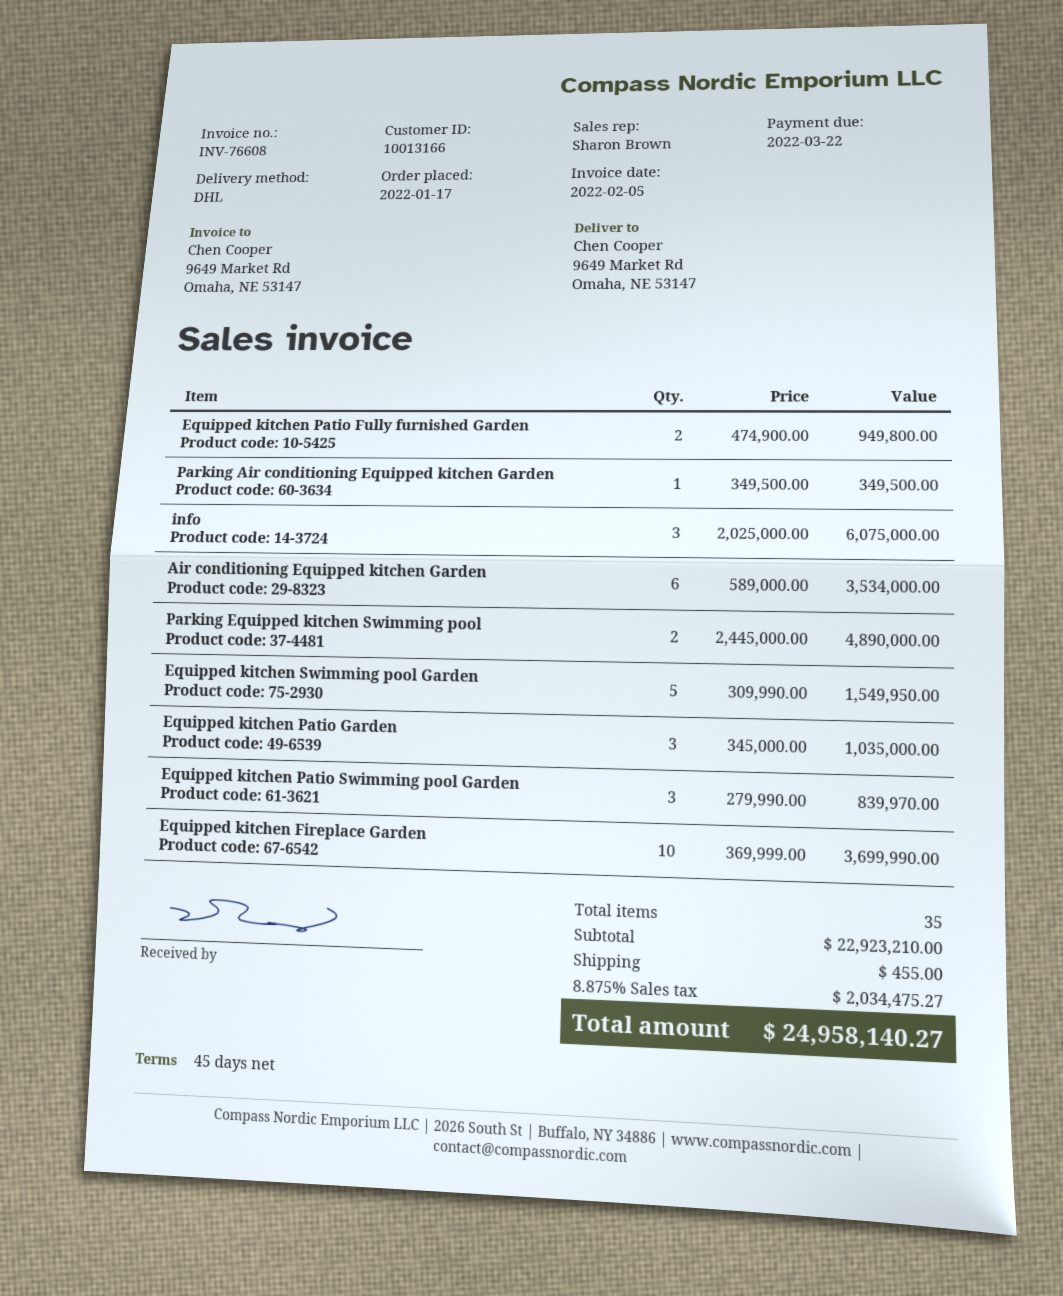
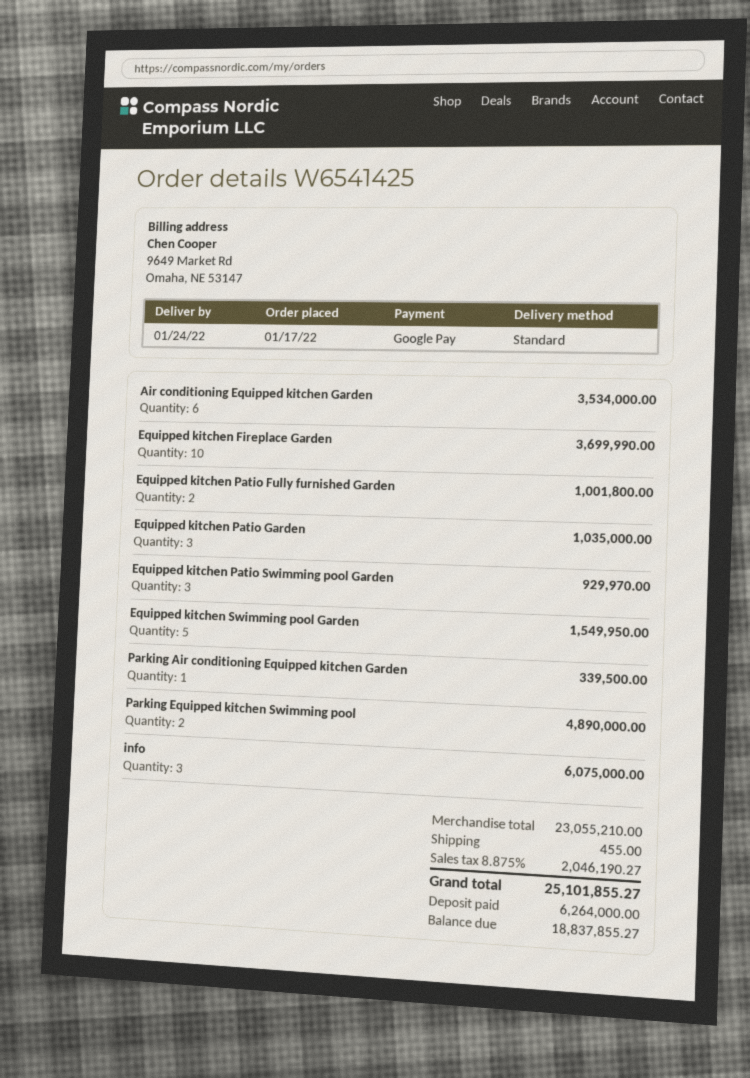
shipping method: DHL -> standard
Equipped kitchen Patio Fully furnished Garden: 2 for 949800.00 -> 2 for 1001800.00
Parking Air conditioning Equipped kitchen Garden: 1 for 349500.00 -> 1 for 339500.00
Equipped kitchen Patio Swimming pool Garden: 3 for 839970.00 -> 3 for 929970.00
subtotal: 22923210.00 -> 23055210.00
tax: 8.875% = 2034475.27 -> 8.875% = 2046190.27
total: 24958140.27 -> 25101855.27

